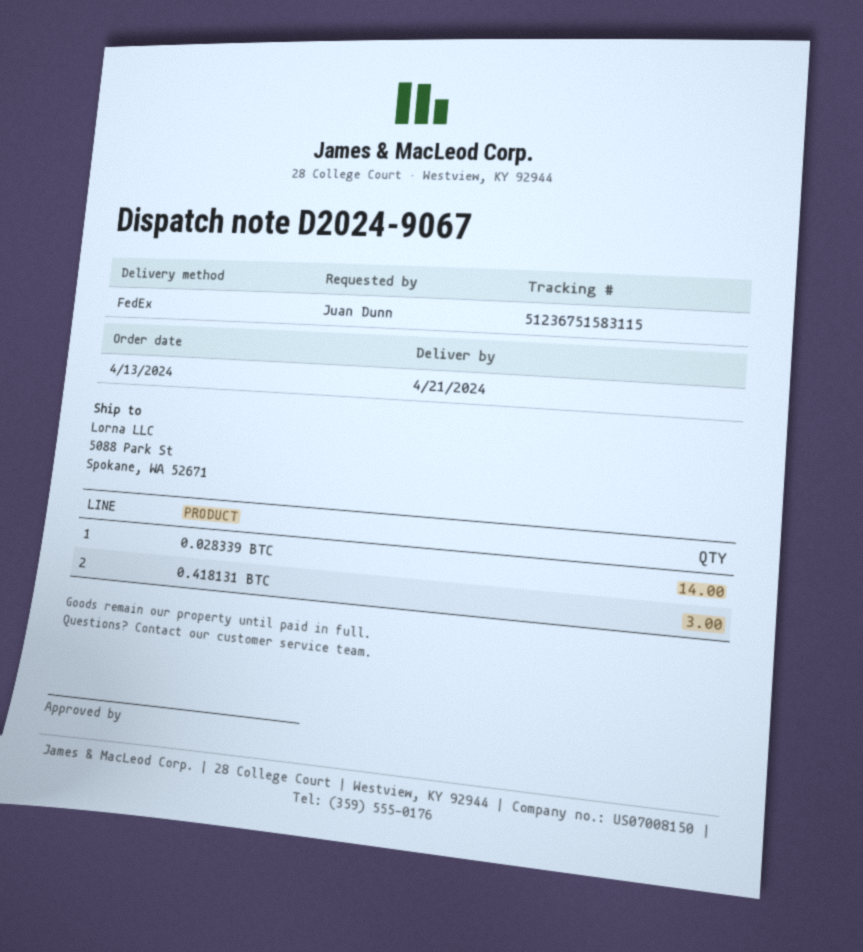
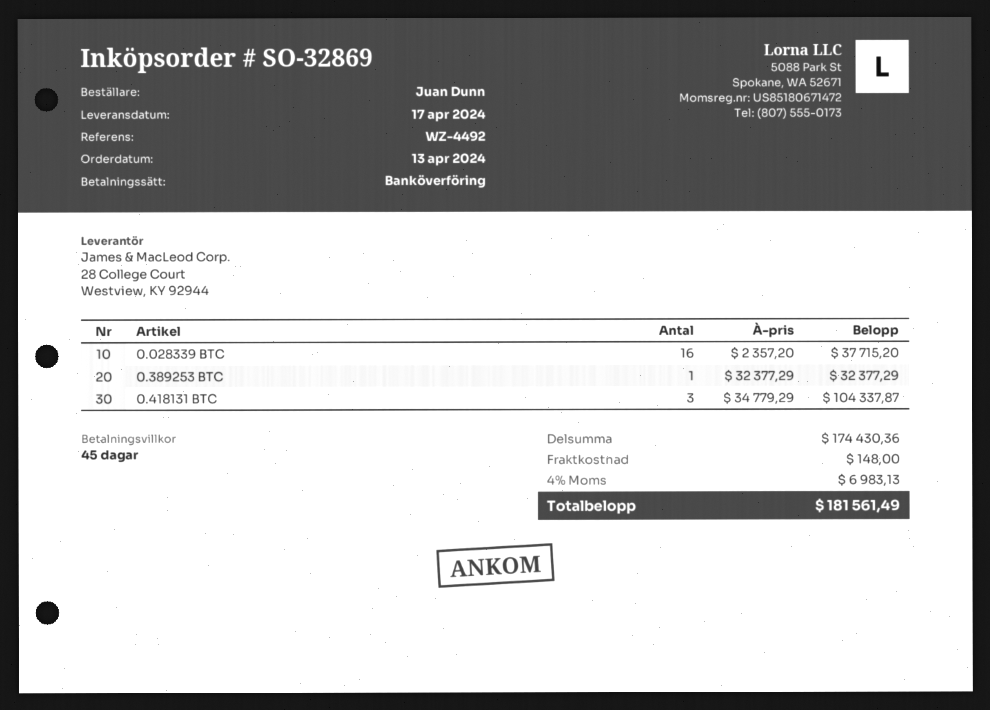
delivery date: 2024-04-21 -> 2024-04-17
0.028339 BTC: 14 -> 16
0.389253 BTC: none -> 1

